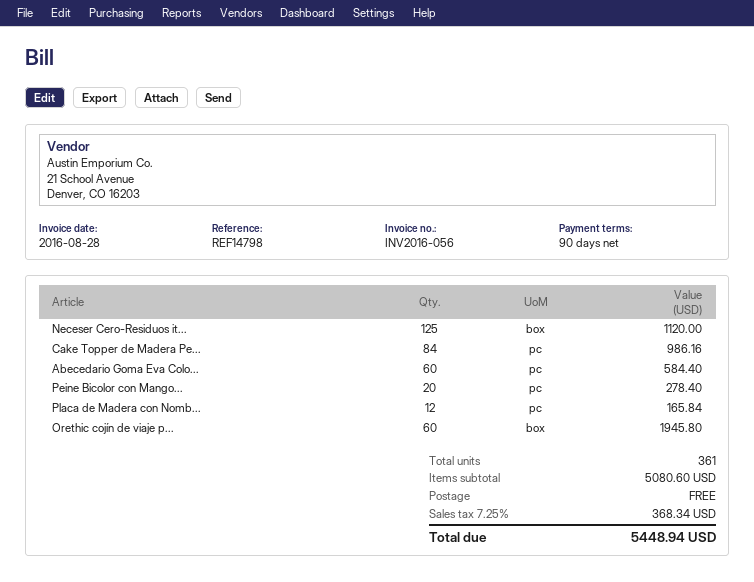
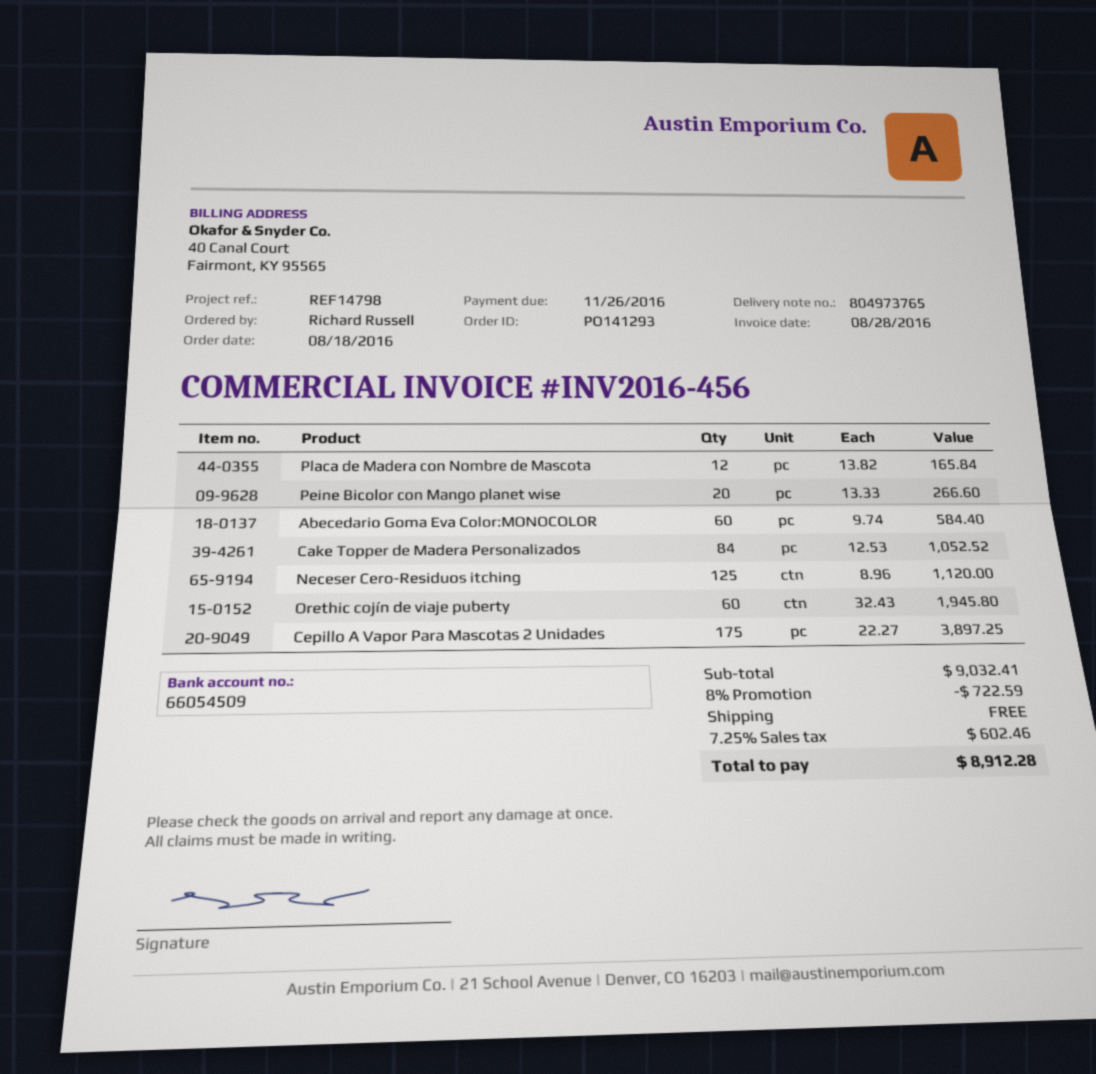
invoice number: INV2016-056 -> INV2016-456
Cake Topper de Madera Pe...: 84 for 986.16 -> 84 for 1052.52
Peine Bicolor con Mango...: 20 for 278.40 -> 20 for 266.60
Cepillo A Vapor Para Mascotas 2 Unidades: none -> 175 for 3897.25
subtotal: 5080.60 -> 9032.41
discount: none -> 8% = 722.59
tax: 7.25% = 368.34 -> 7.25% = 602.46
total: 5448.94 -> 8912.28

